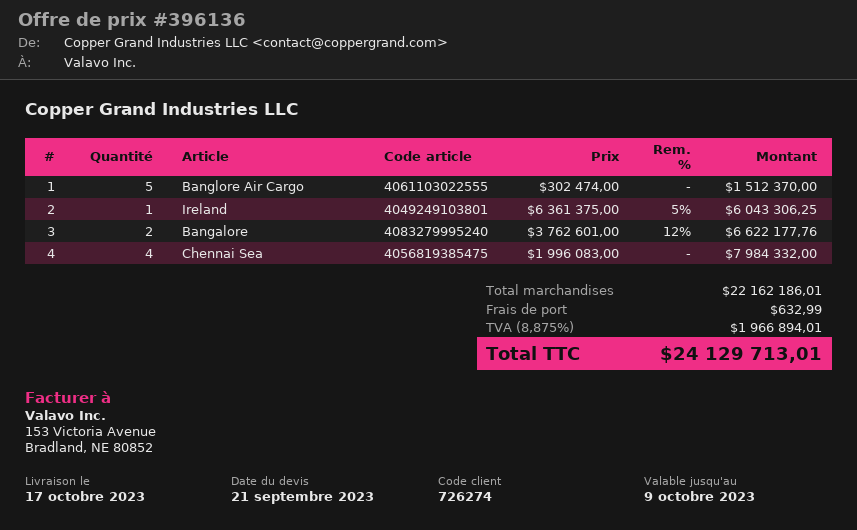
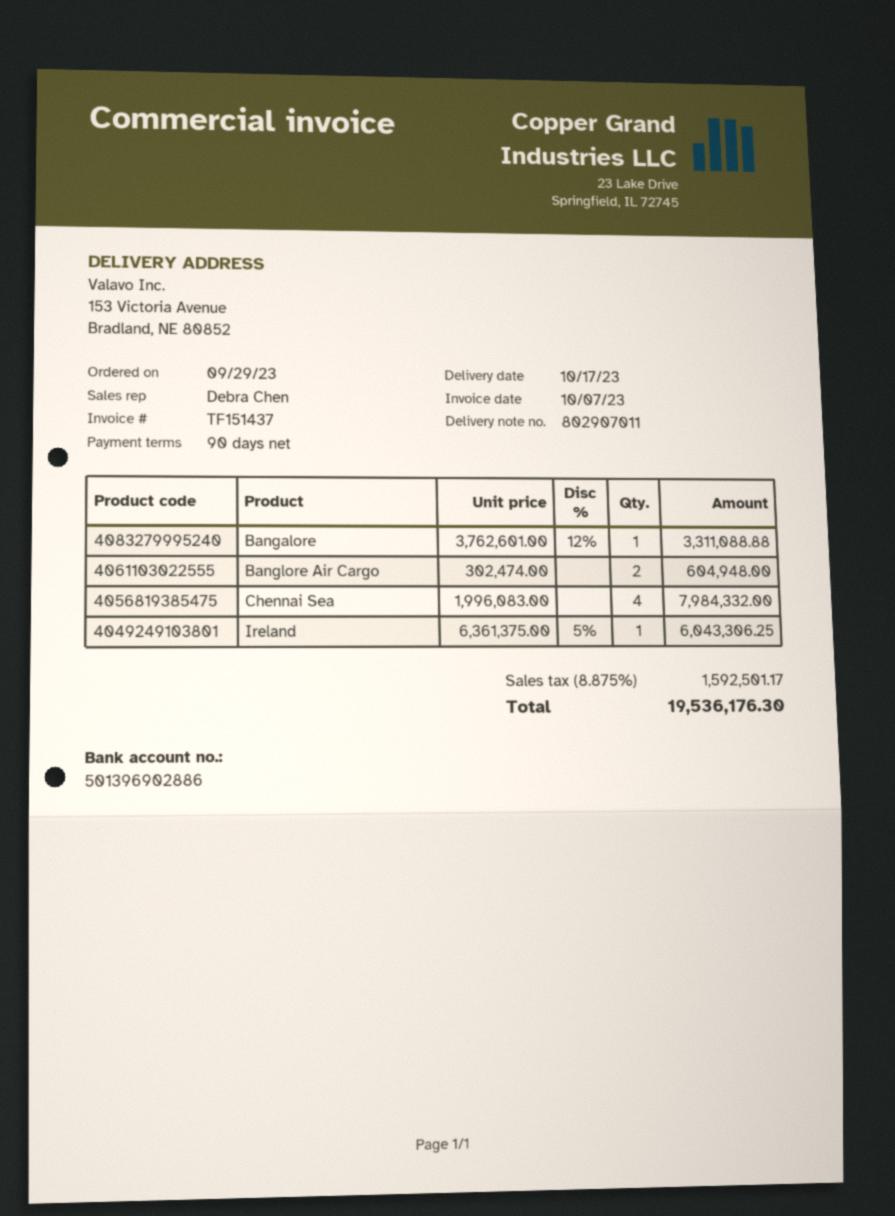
Banglore Air Cargo: 5 x 302474.00 = 1512370.00 -> 2 x 302474.00 = 604948.00
Bangalore: 2 x 3762601.00 - 12% = 6622177.76 -> 1 x 3762601.00 - 12% = 3311088.88
shipping: 632.99 -> none
tax: 8.875% = 1966894.01 -> 8.875% = 1592501.17
total: 24129713.01 -> 19536176.30

